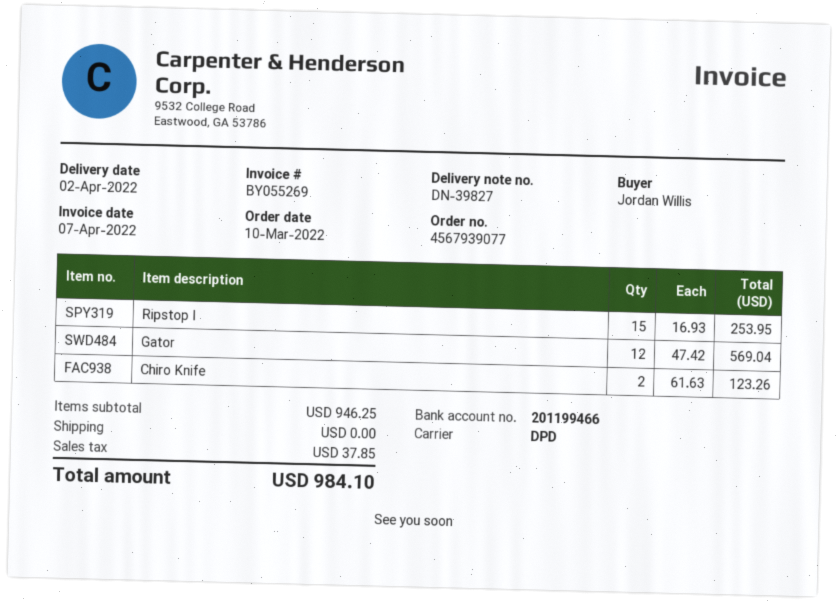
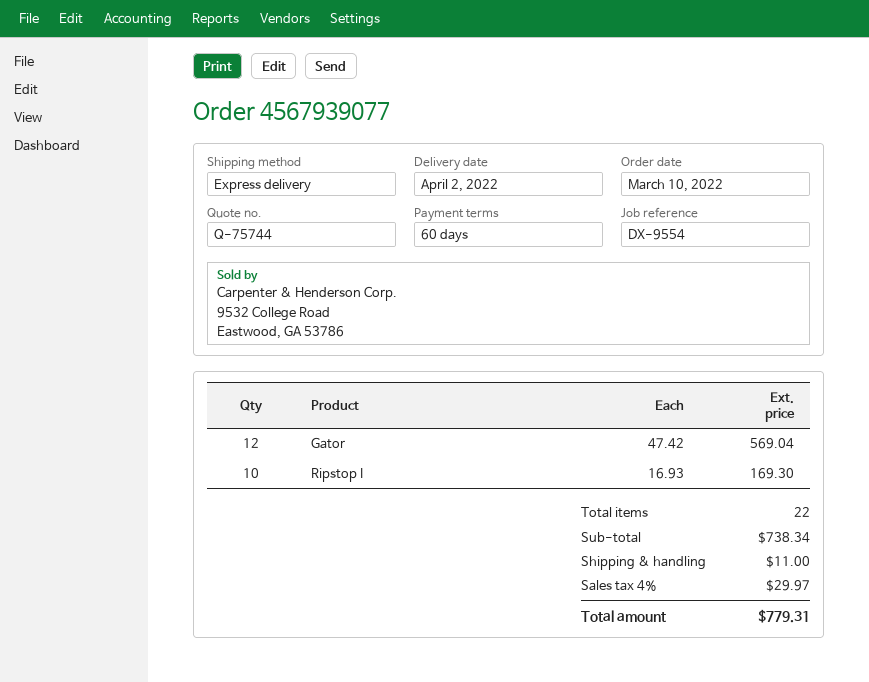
shipping method: DPD -> express
Ripstop I: 15 x 16.93 = 253.95 -> 10 x 16.93 = 169.30
Chiro Knife: 2 x 61.63 = 123.26 -> none
subtotal: 946.25 -> 738.34
shipping: 0.00 -> 11.00
tax: 37.85 -> 29.97
total: 984.10 -> 779.31

